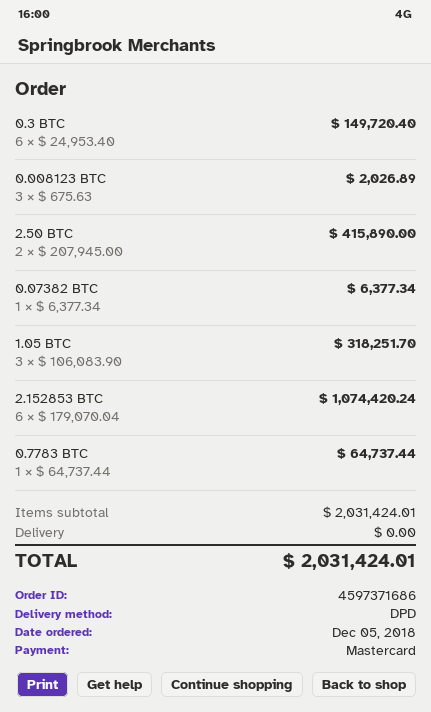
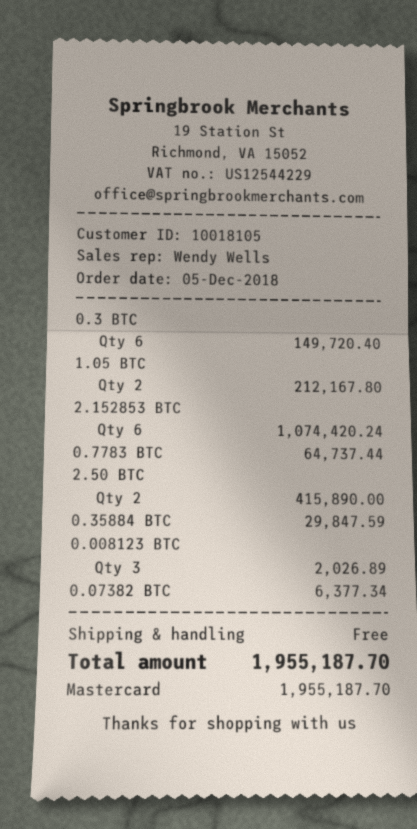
1.05 BTC: 3 for 318251.70 -> 2 for 212167.80
0.35884 BTC: none -> 1 for 29847.59
total: 2031424.01 -> 1955187.70

